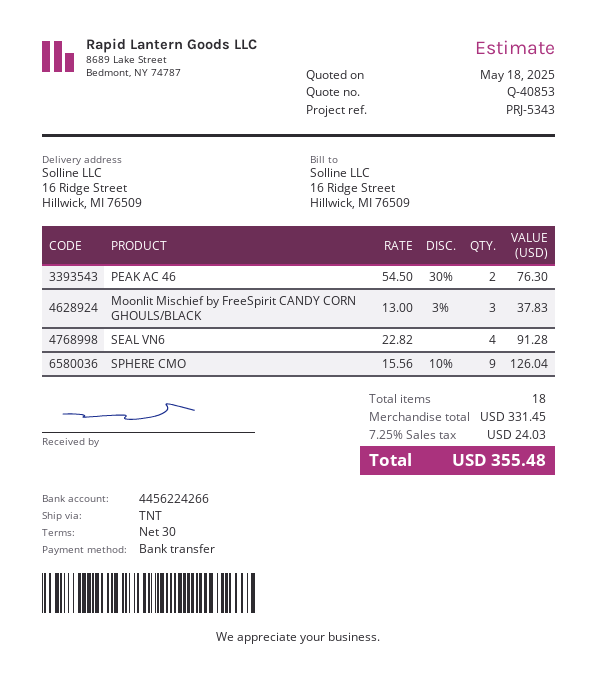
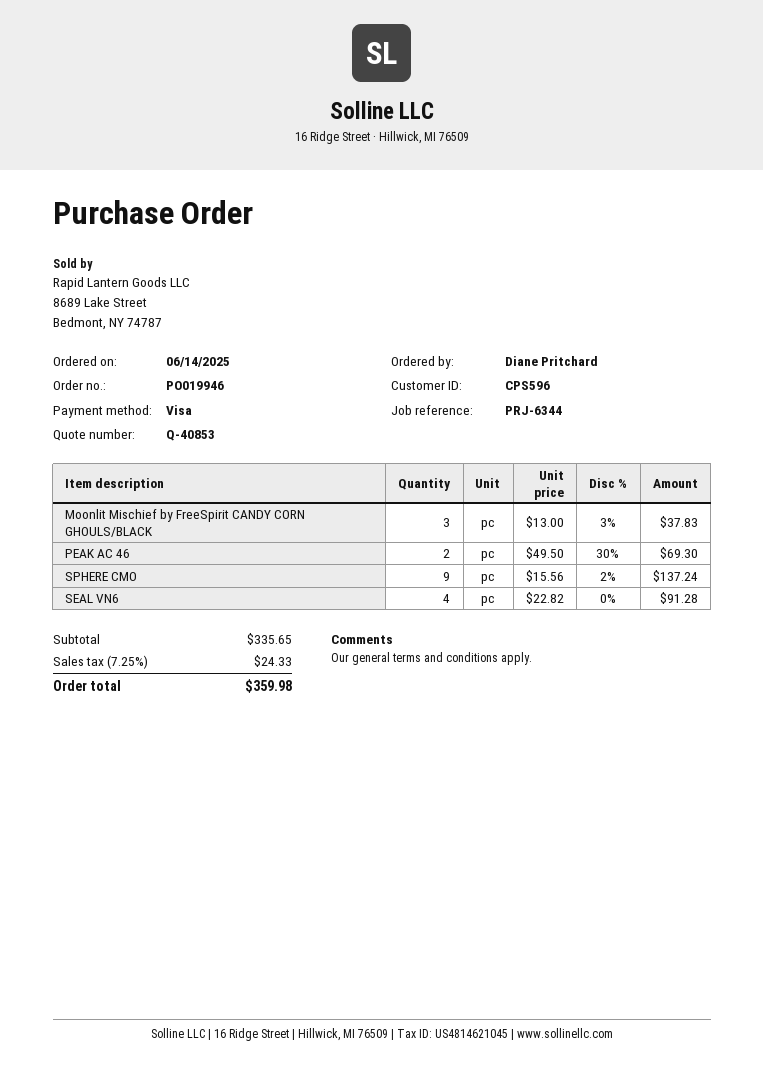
reference: PRJ-5343 -> PRJ-6344
payment method: bank transfer -> Visa
PEAK AC 46: 2 x 54.50 - 30% = 76.30 -> 2 x 49.50 - 30% = 69.30
SPHERE CMO: 9 x 15.56 - 10% = 126.04 -> 9 x 15.56 - 2% = 137.24
subtotal: 331.45 -> 335.65
tax: 7.25% = 24.03 -> 7.25% = 24.33
total: 355.48 -> 359.98

